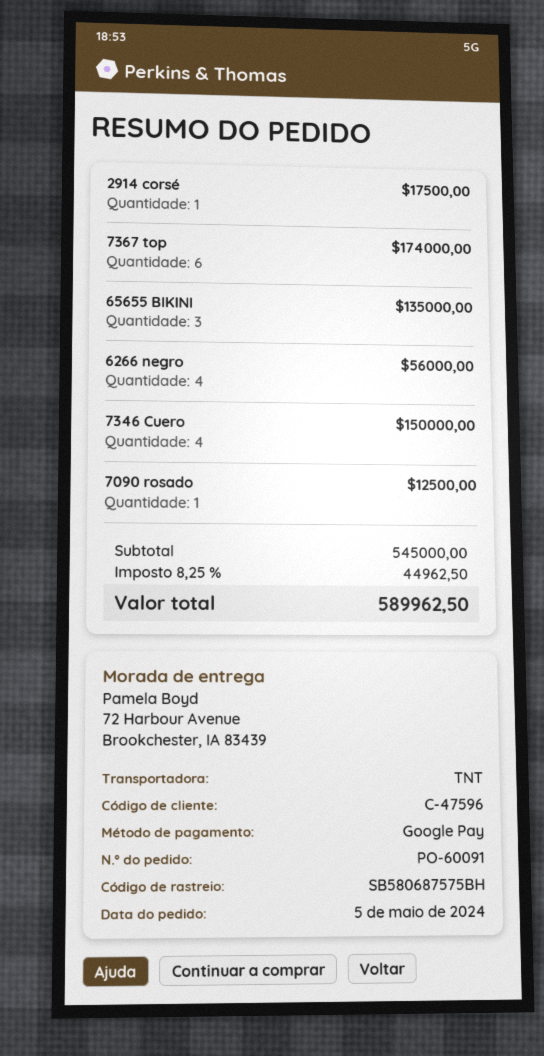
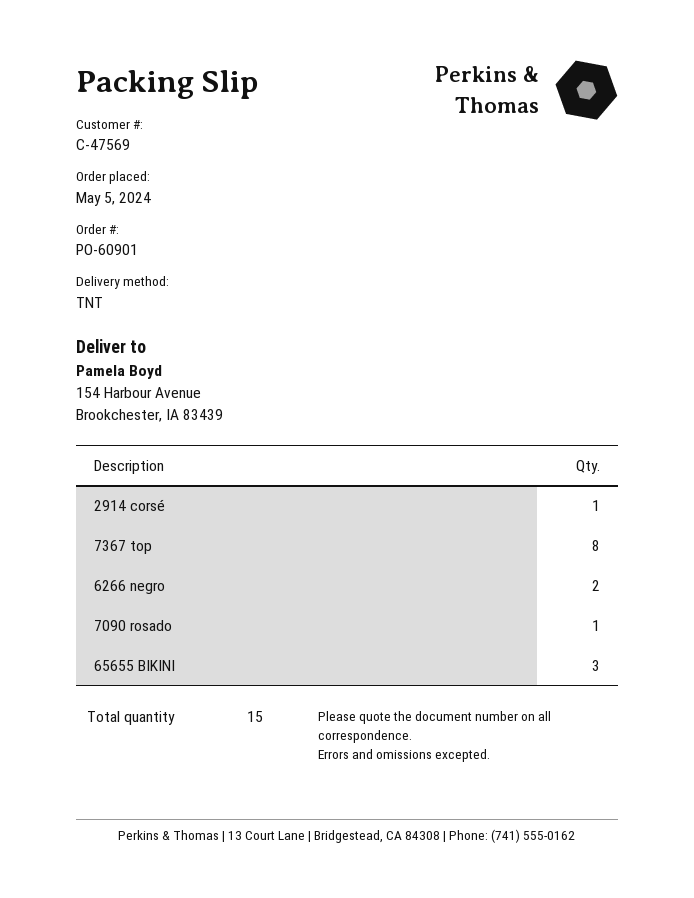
order number: PO-60091 -> PO-60901
customer number: C-47596 -> C-47569
ship to: 72 Harbour Avenue, Brookchester, IA 83439 -> 154 Harbour Avenue, Brookchester, IA 83439
7367 top: 6 -> 8
6266 negro: 4 -> 2
7346 Cuero: 4 -> none

